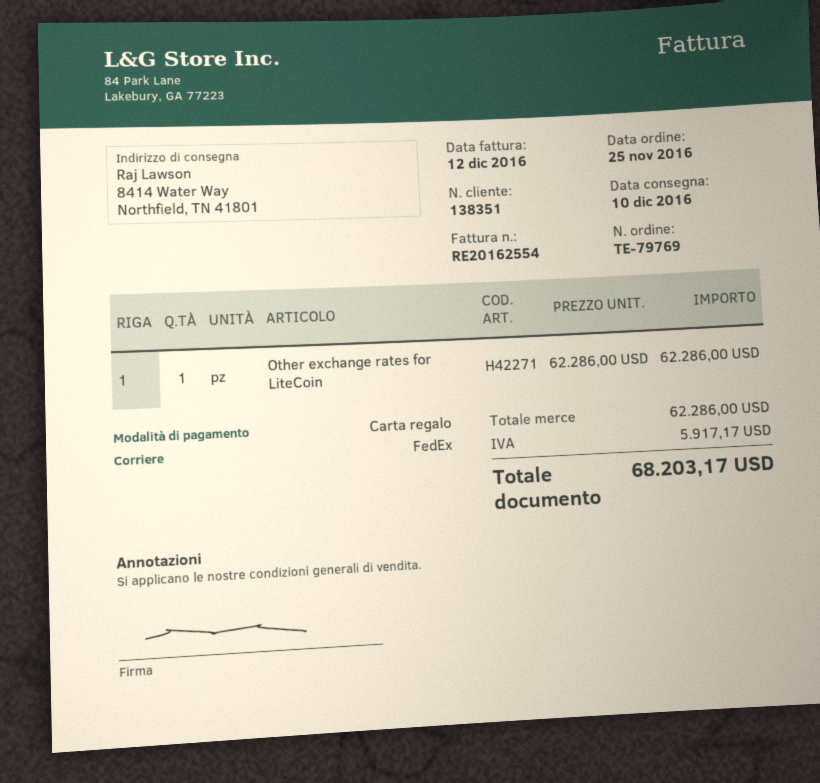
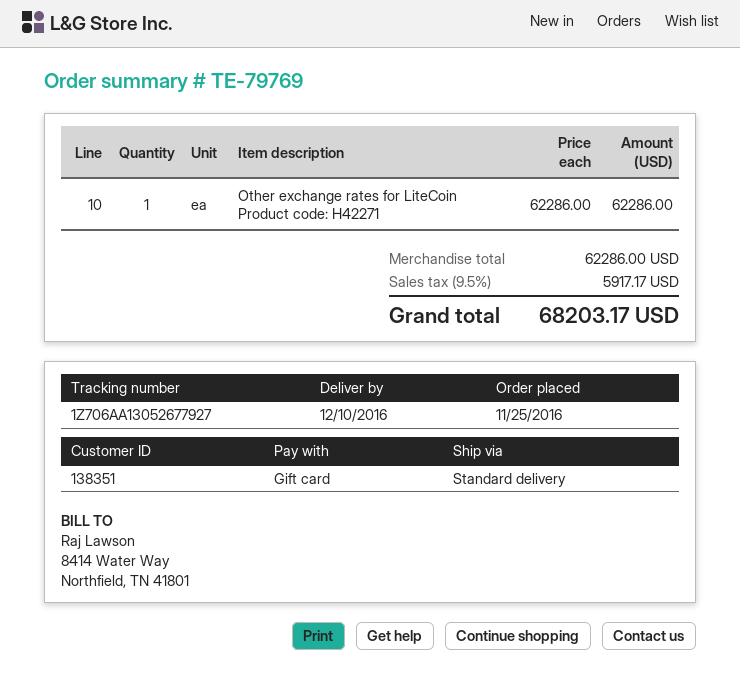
shipping method: FedEx -> standard

